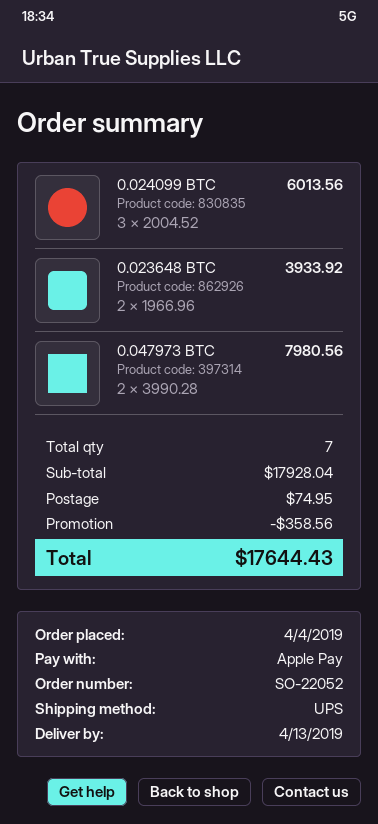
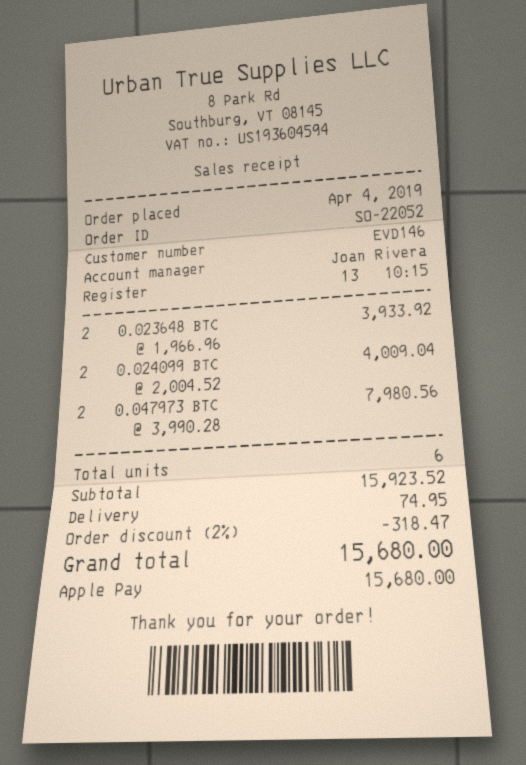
0.024099 BTC: 3 x 2004.52 = 6013.56 -> 2 x 2004.52 = 4009.04
total quantity: 7 -> 6
subtotal: 17928.04 -> 15923.52
discount: 358.56 -> 318.47
total: 17644.43 -> 15680.00

